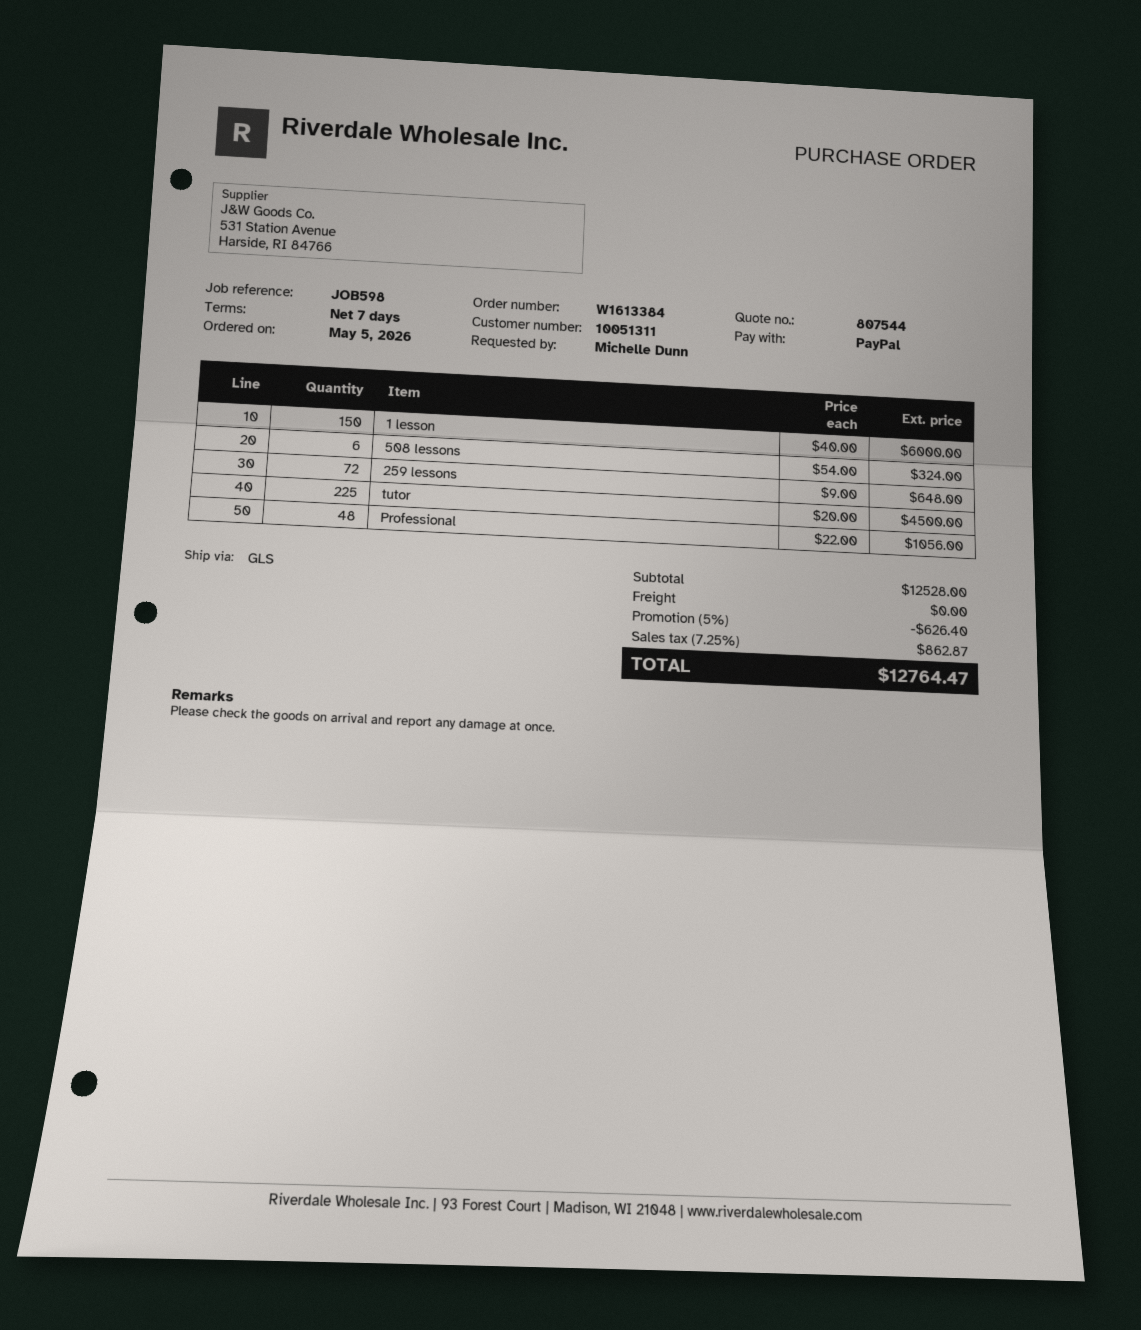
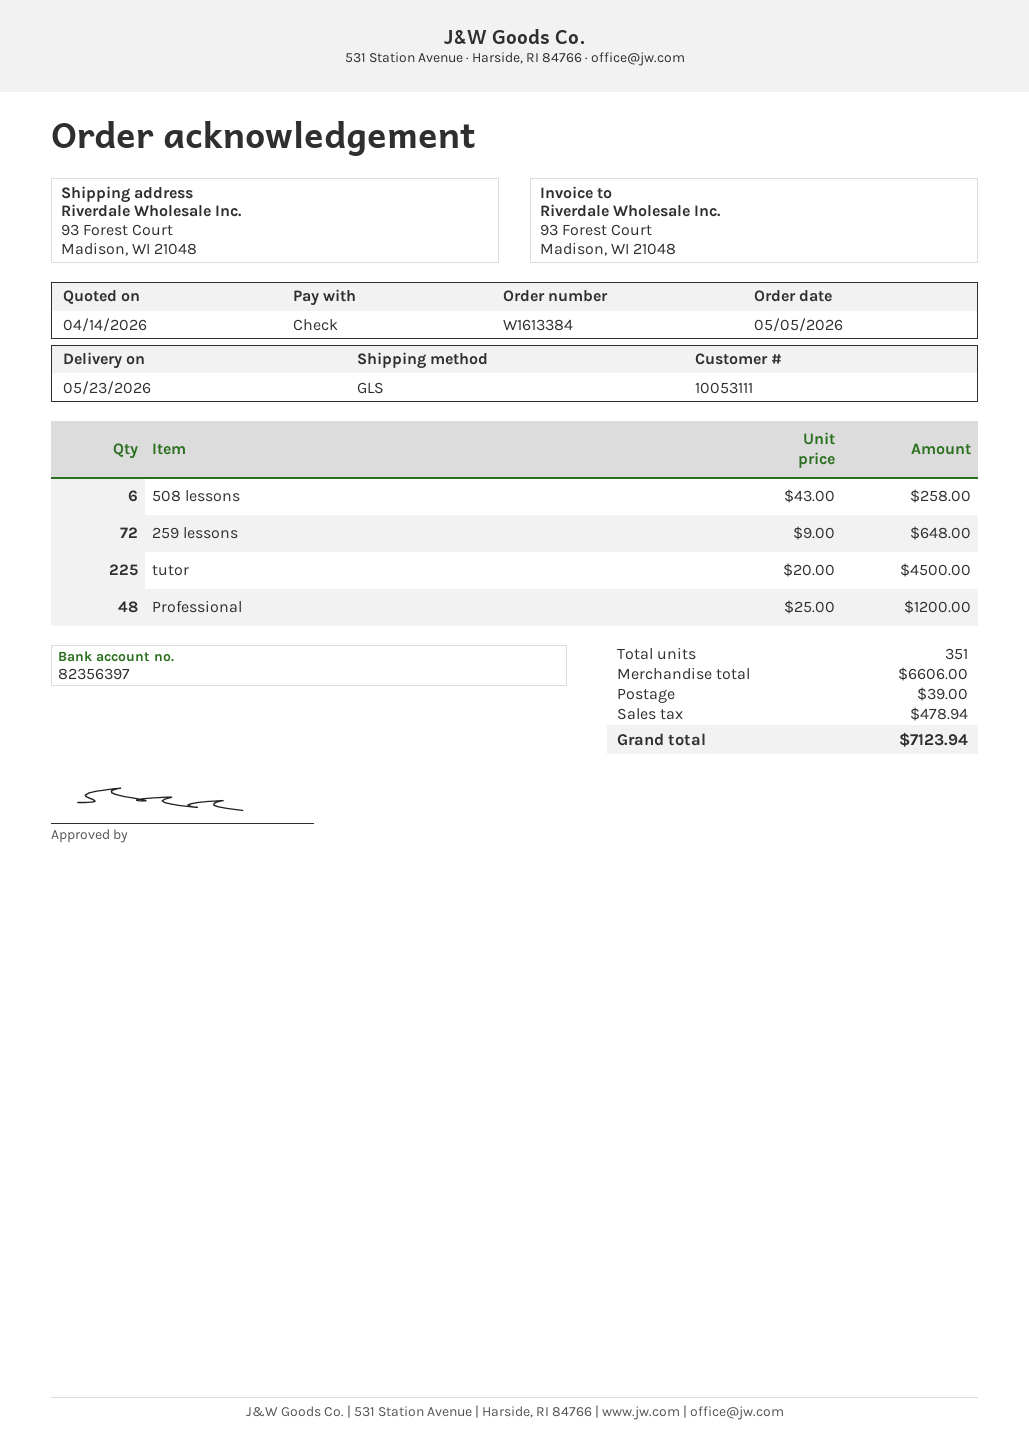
customer number: 10051311 -> 10053111
payment method: PayPal -> cheque
1 lesson: 150 x 40.00 = 6000.00 -> none
508 lessons: 6 x 54.00 = 324.00 -> 6 x 43.00 = 258.00
Professional: 48 x 22.00 = 1056.00 -> 48 x 25.00 = 1200.00
subtotal: 12528.00 -> 6606.00
discount: 5% = 626.40 -> none
shipping: 0.00 -> 39.00
tax: 862.87 -> 478.94
total: 12764.47 -> 7123.94

